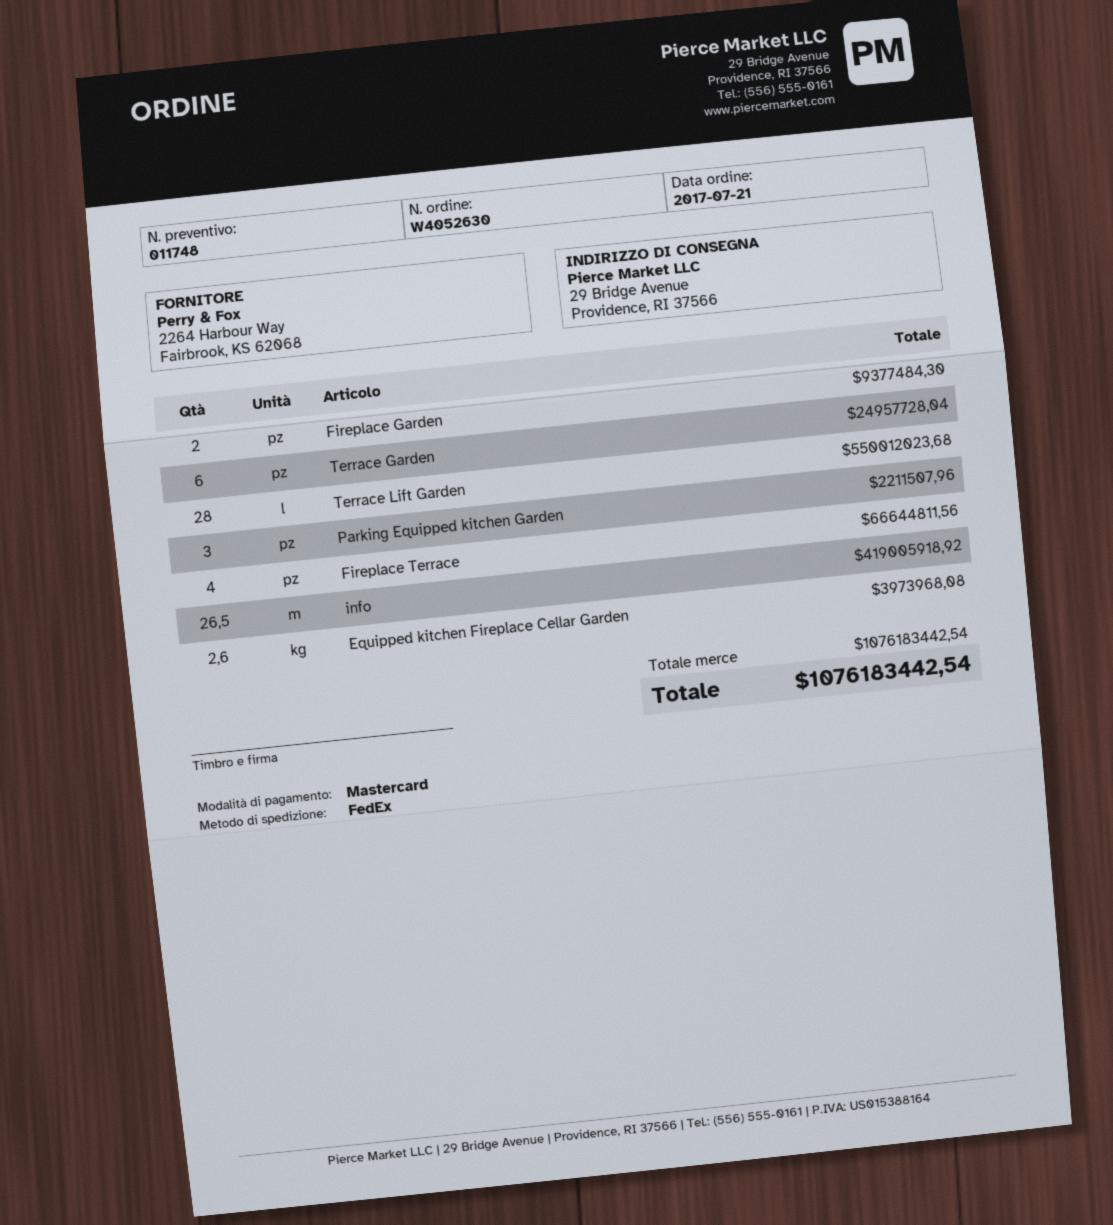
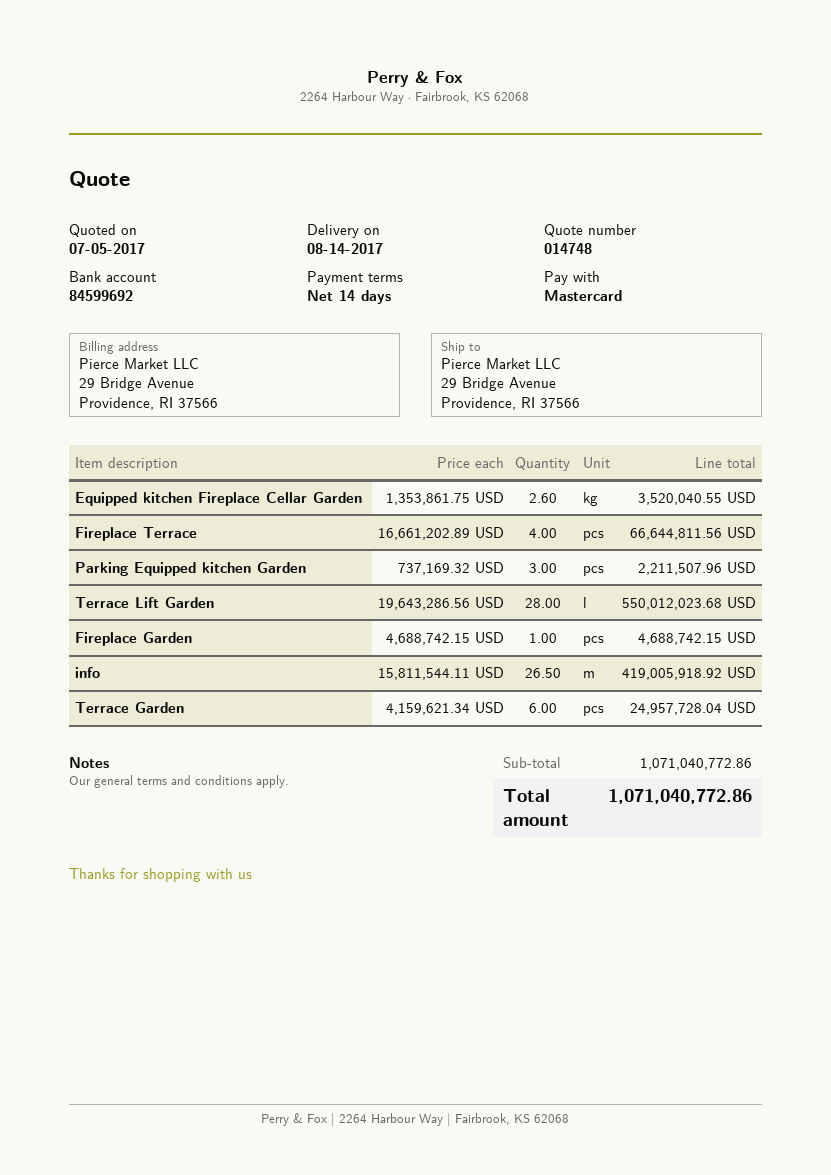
quote number: 011748 -> 014748
Fireplace Garden: 2 for 9377484.30 -> 1 for 4688742.15
Equipped kitchen Fireplace Cellar Garden: 2.6 for 3973968.08 -> 2.6 for 3520040.55
subtotal: 1076183442.54 -> 1071040772.86
total: 1076183442.54 -> 1071040772.86

